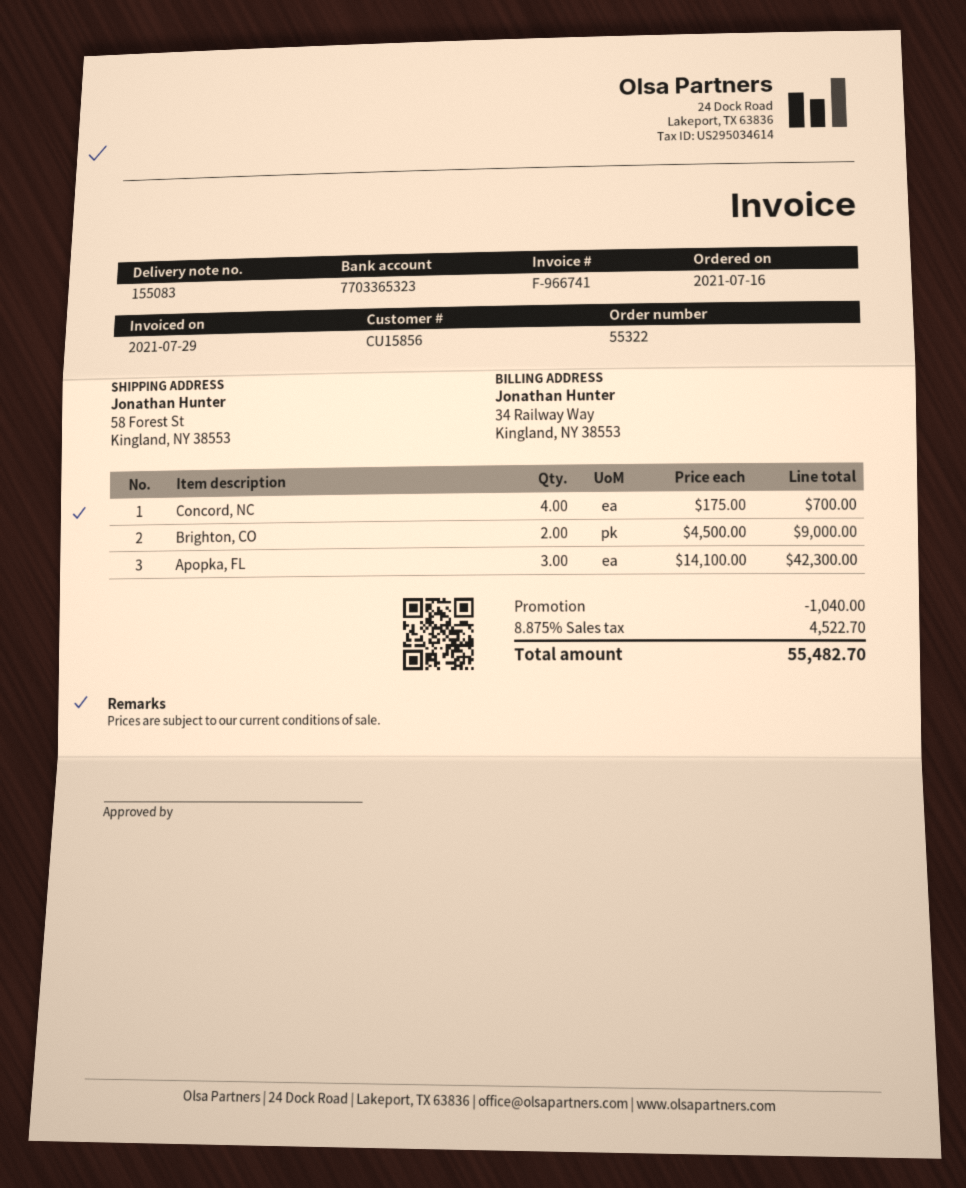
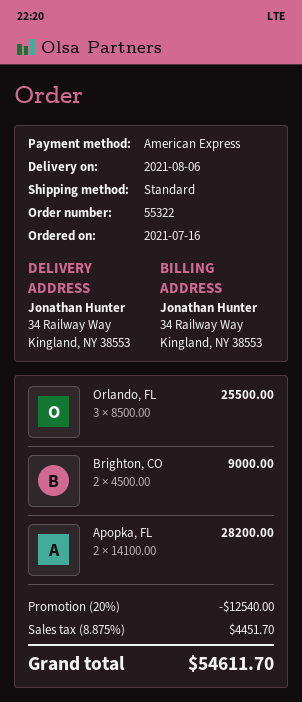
ship to: 58 Forest St, Kingland, NY 38553 -> 34 Railway Way, Kingland, NY 38553
Concord, NC: 4 x 175.00 = 700.00 -> none
Apopka, FL: 3 x 14100.00 = 42300.00 -> 2 x 14100.00 = 28200.00
Orlando, FL: none -> 3 x 8500.00 = 25500.00
discount: 1040.00 -> 12540.00
tax: 8.875% = 4522.70 -> 8.875% = 4451.70
total: 55482.70 -> 54611.70

